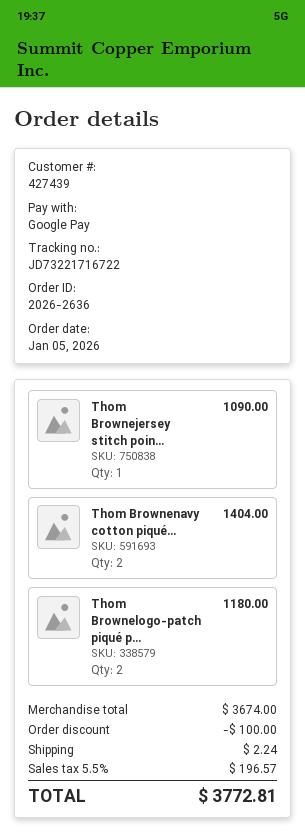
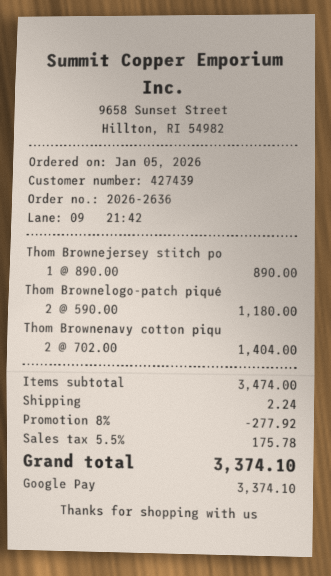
Thom Brownejersey stitch poin...: 1 for 1090.00 -> 1 for 890.00
subtotal: 3674.00 -> 3474.00
discount: 100.00 -> 277.92
tax: 5.5% = 196.57 -> 5.5% = 175.78
total: 3772.81 -> 3374.10

